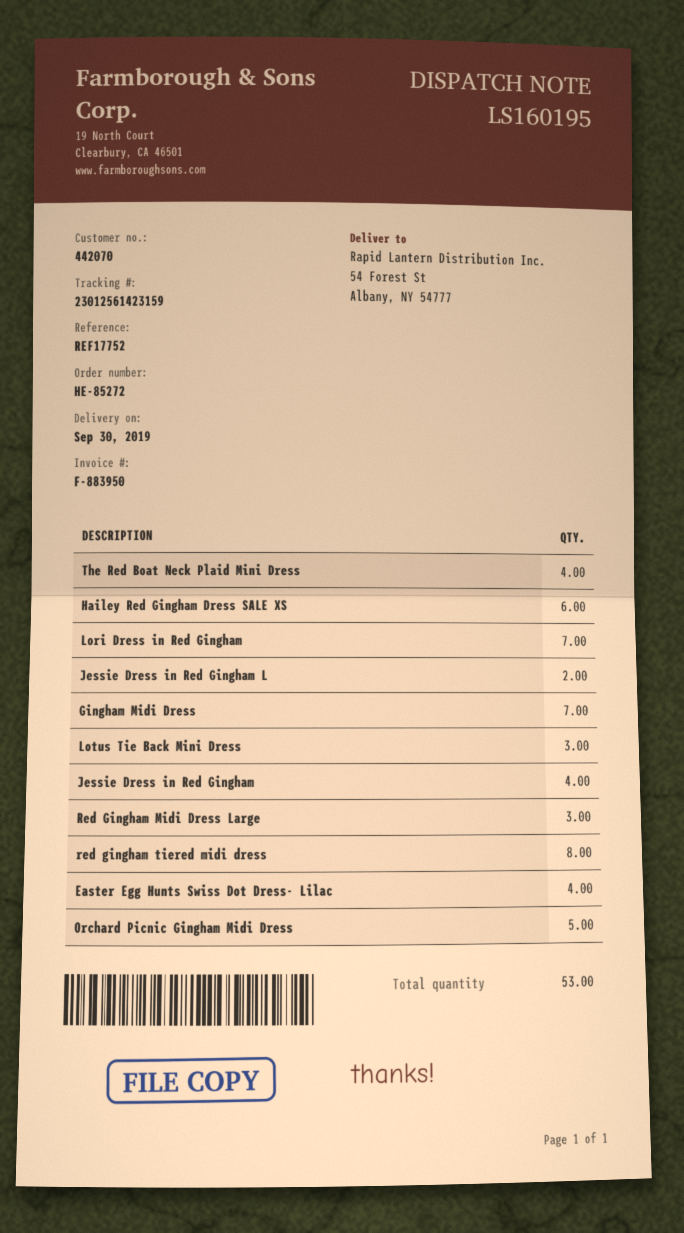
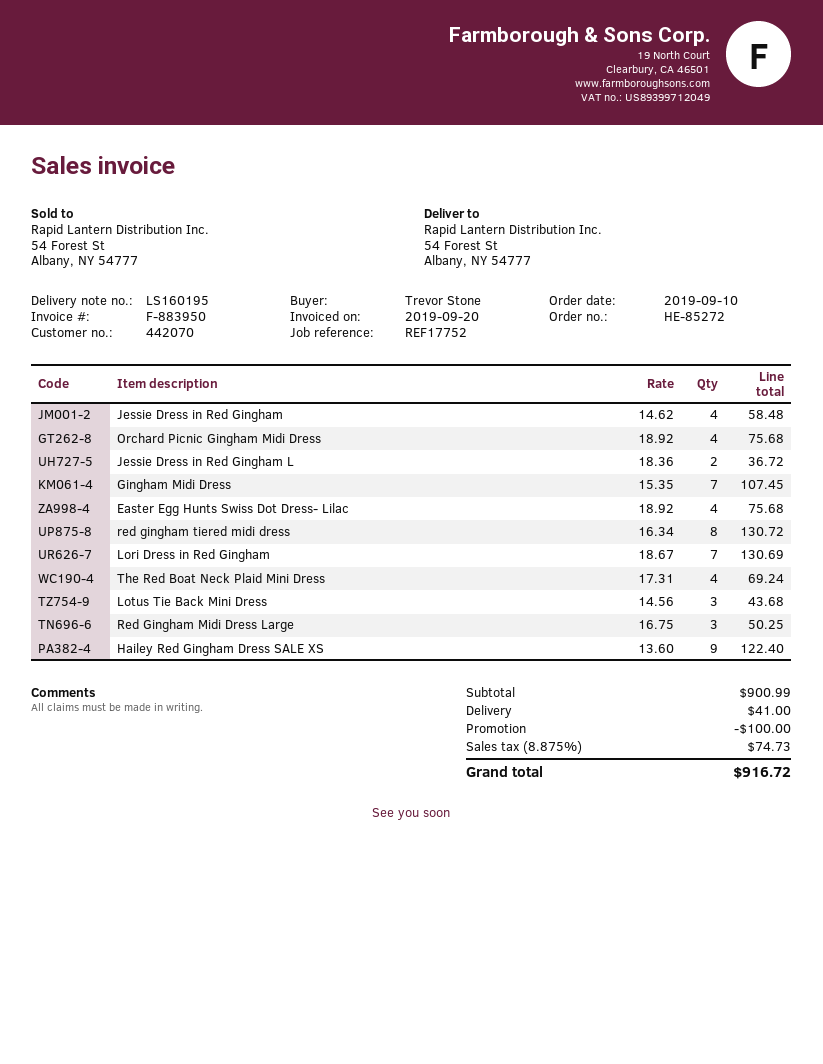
Hailey Red Gingham Dress SALE XS: 6 -> 9
Orchard Picnic Gingham Midi Dress: 5 -> 4

